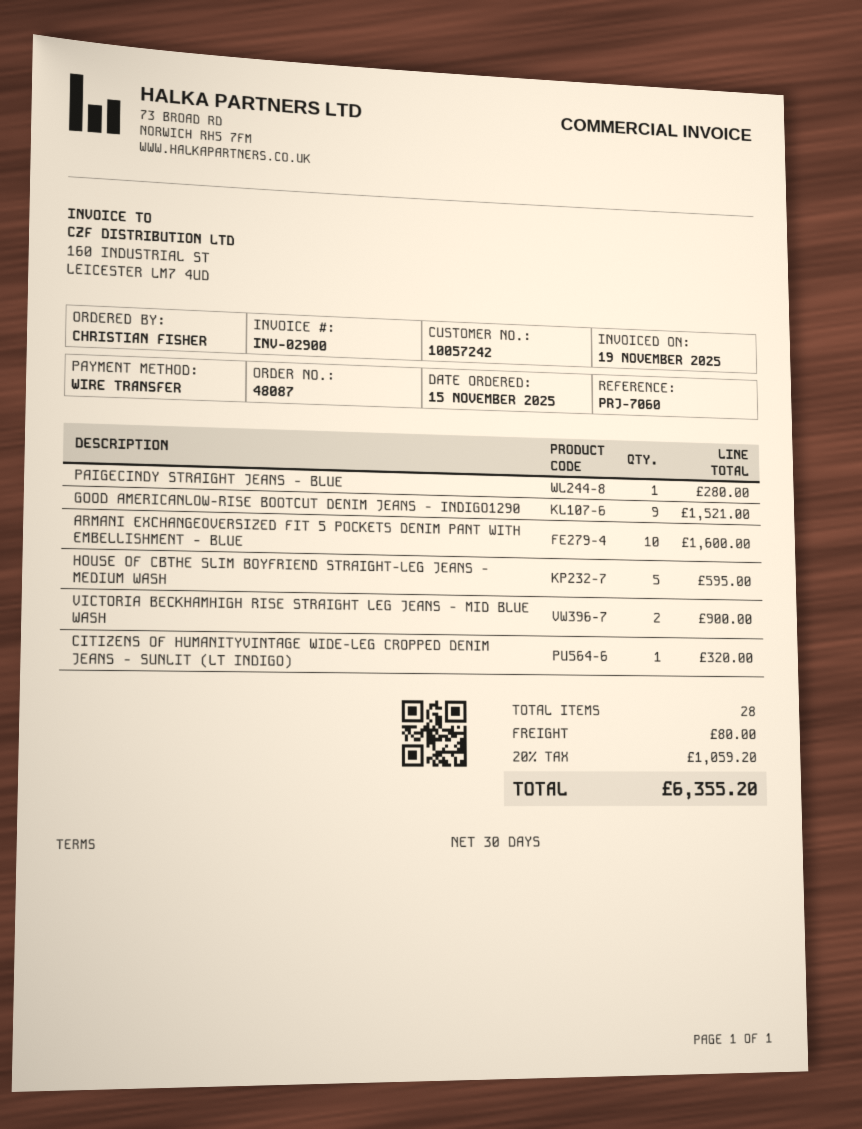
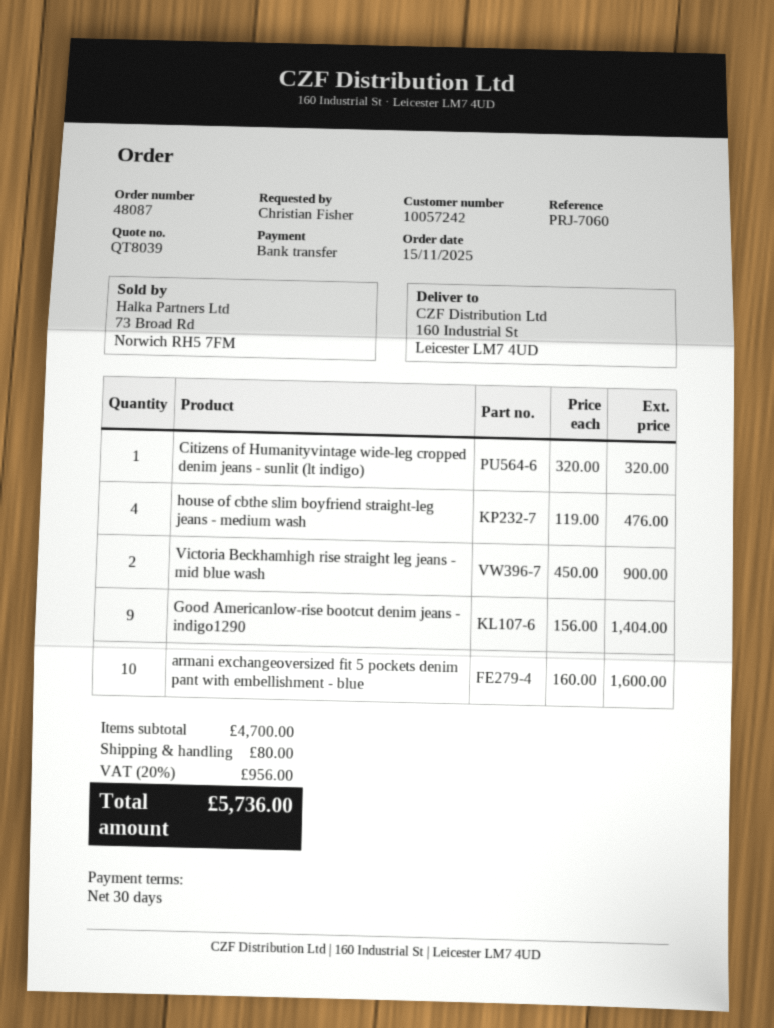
PAIGECINDY STRAIGHT JEANS - BLUE: 1 for 280.00 -> none
GOOD AMERICANLOW-RISE BOOTCUT DENIM JEANS - INDIGO1290: 9 for 1521.00 -> 9 for 1404.00
HOUSE OF CBTHE SLIM BOYFRIEND STRAIGHT-LEG JEANS - MEDIUM WASH: 5 for 595.00 -> 4 for 476.00
tax: 20% = 1059.20 -> 20% = 956.00
total: 6355.20 -> 5736.00

